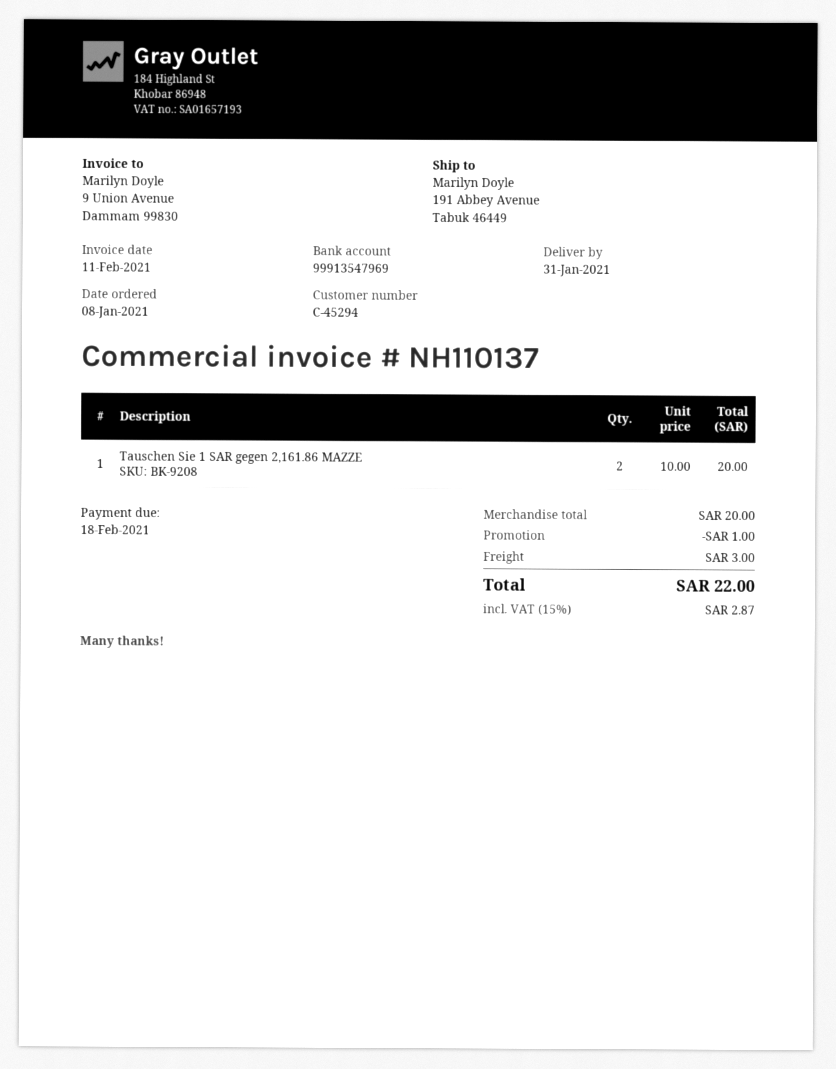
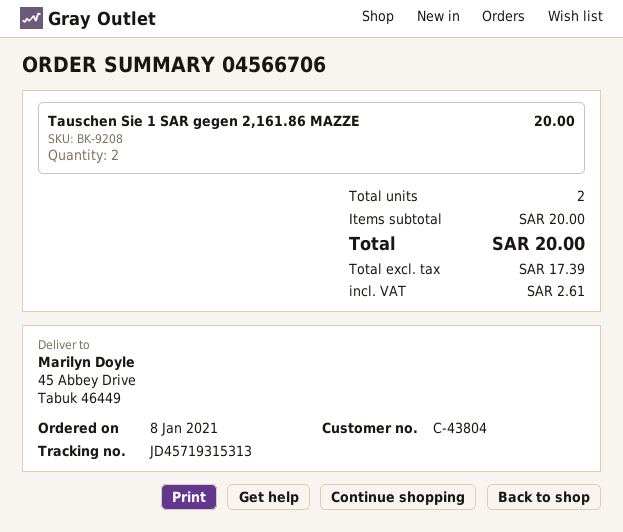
customer number: C-45294 -> C-43804
ship to: 191 Abbey Avenue, Tabuk 46449 -> 45 Abbey Drive, Tabuk 46449
discount: 1.00 -> none
shipping: 3.00 -> none
tax: 2.87 -> 2.61
total: 22.00 -> 20.00

